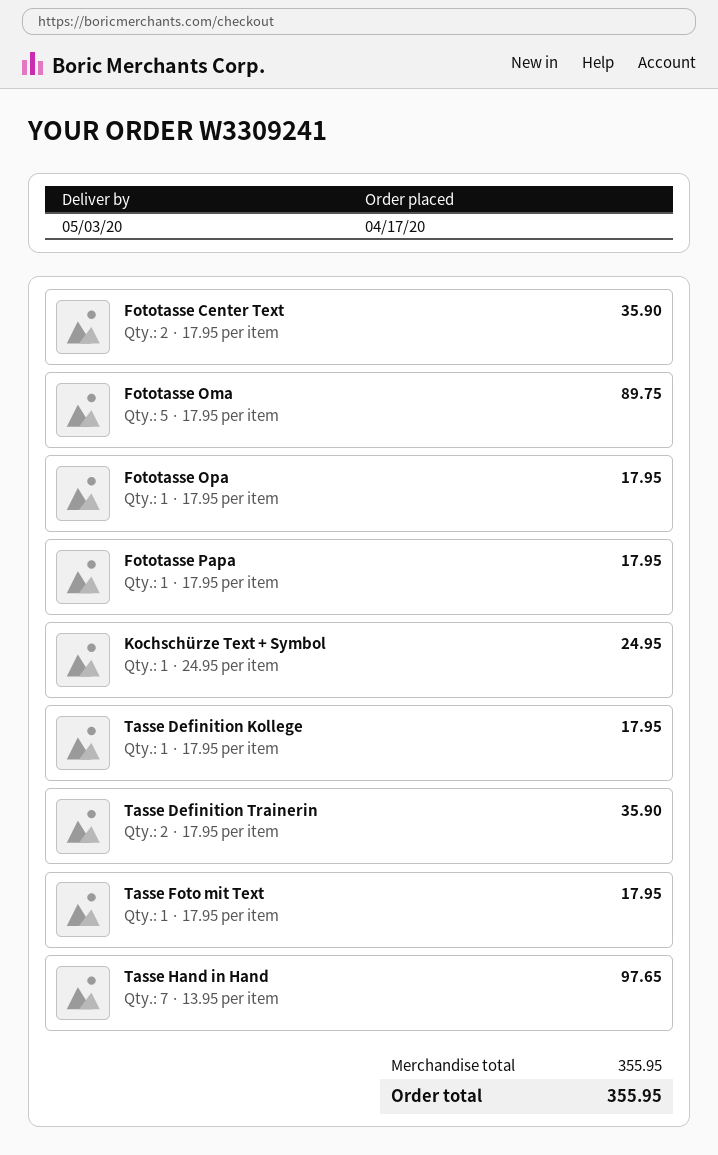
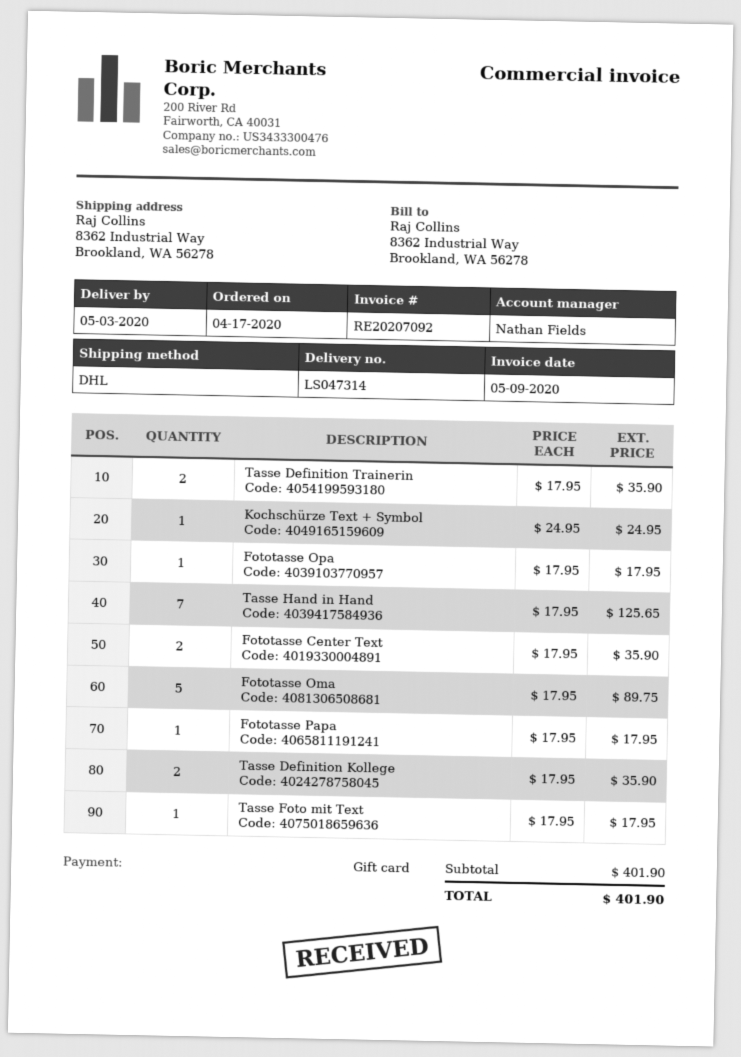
Tasse Definition Kollege: 1 x 17.95 = 17.95 -> 2 x 17.95 = 35.90
Tasse Hand in Hand: 7 x 13.95 = 97.65 -> 7 x 17.95 = 125.65
subtotal: 355.95 -> 401.90
total: 355.95 -> 401.90

